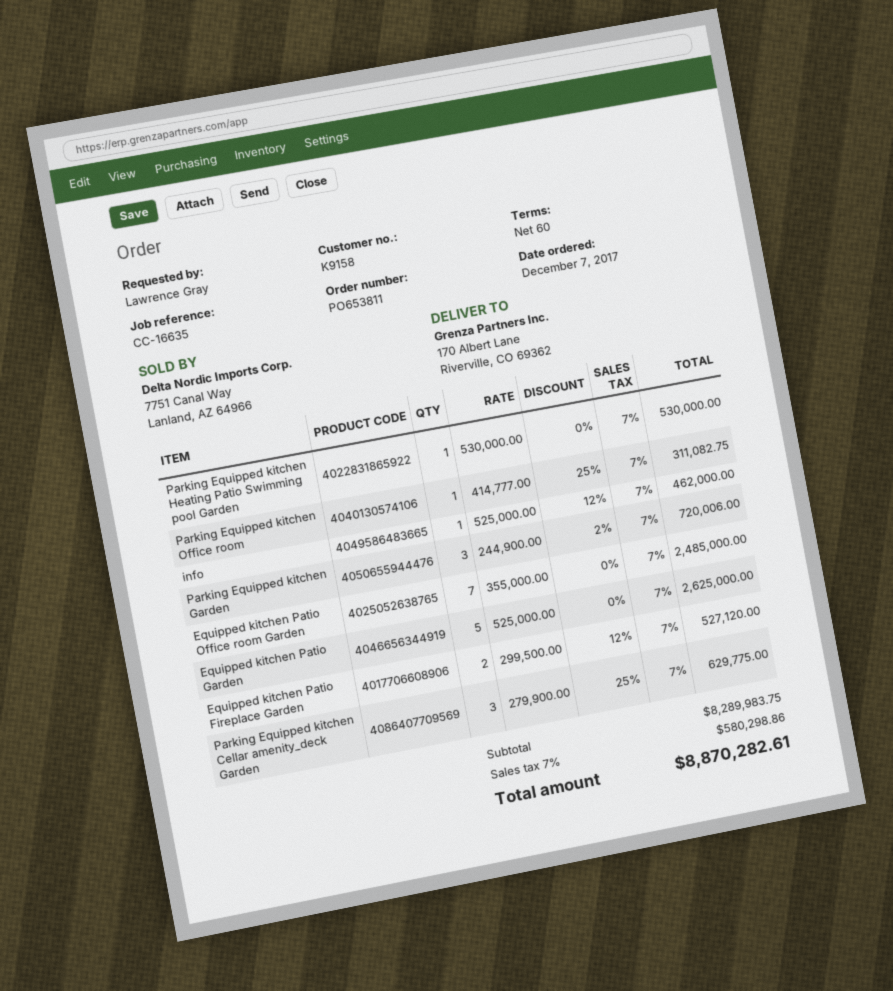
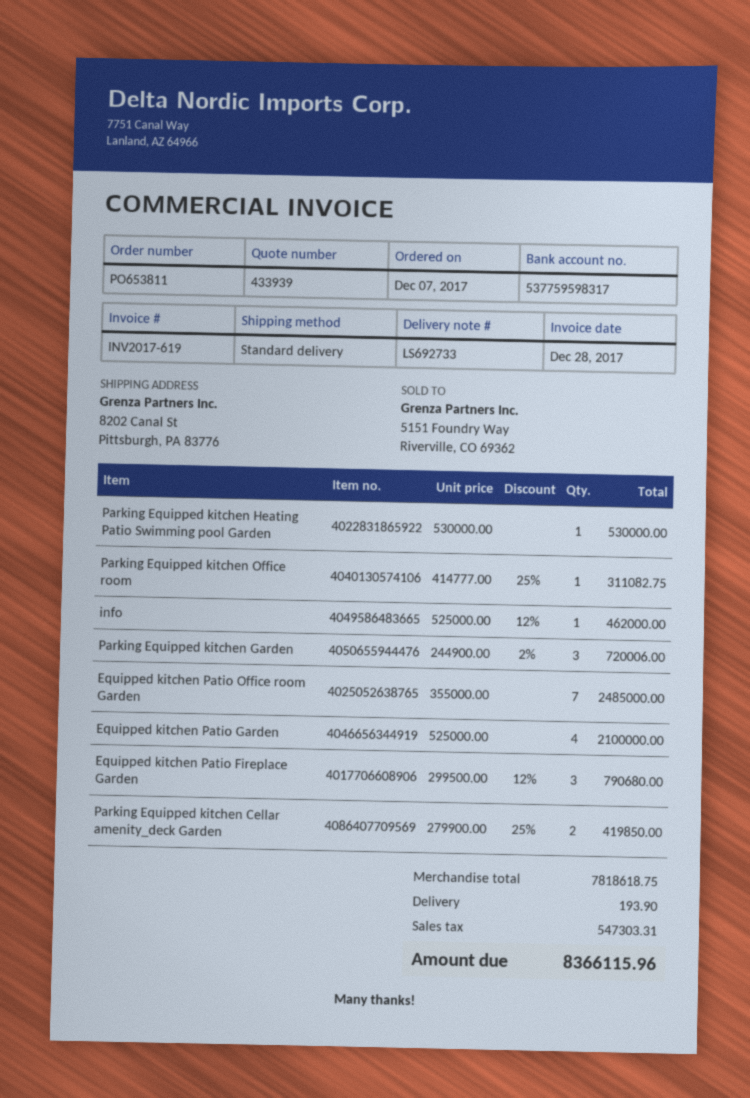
ship to: 170 Albert Lane, Riverville, CO 69362 -> 8202 Canal St, Pittsburgh, PA 83776
Equipped kitchen Patio Garden: 5 x 525000.00 = 2625000.00 -> 4 x 525000.00 = 2100000.00
Equipped kitchen Patio Fireplace Garden: 2 x 299500.00 - 12% = 527120.00 -> 3 x 299500.00 - 12% = 790680.00
Parking Equipped kitchen Cellar amenity_deck Garden: 3 x 279900.00 - 25% = 629775.00 -> 2 x 279900.00 - 25% = 419850.00
subtotal: 8289983.75 -> 7818618.75
shipping: none -> 193.90
tax: 580298.86 -> 547303.31
total: 8870282.61 -> 8366115.96

